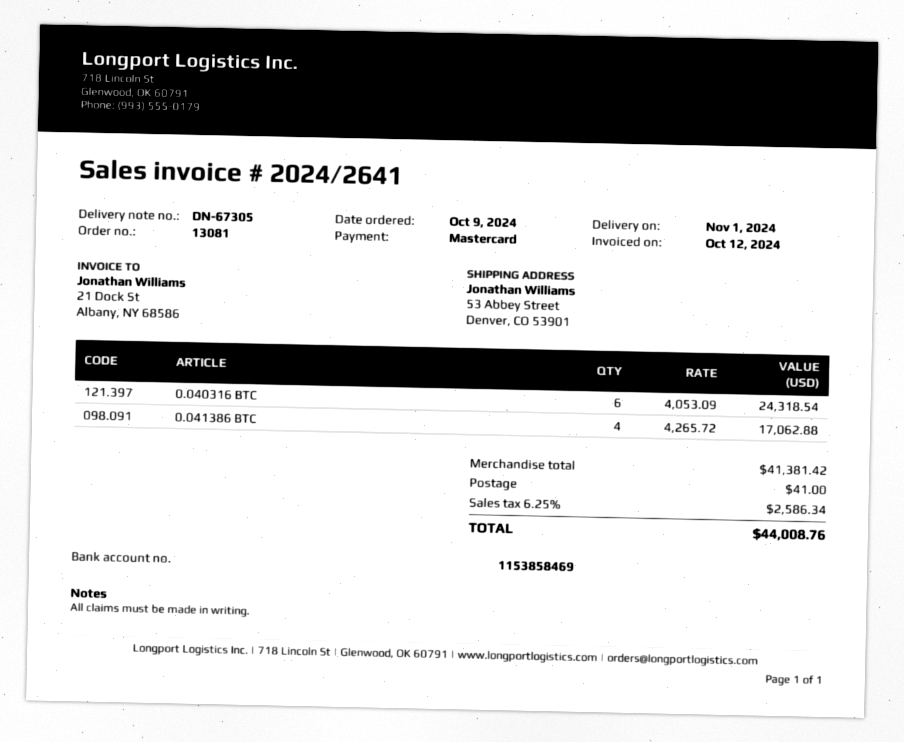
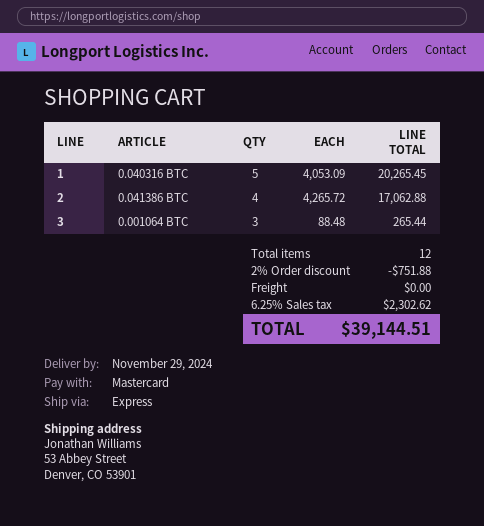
delivery date: 2024-11-01 -> 2024-11-29
0.040316 BTC: 6 x 4053.09 = 24318.54 -> 5 x 4053.09 = 20265.45
0.001064 BTC: none -> 3 x 88.48 = 265.44
discount: none -> 2% = 751.88
shipping: 41.00 -> 0.00
tax: 6.25% = 2586.34 -> 6.25% = 2302.62
total: 44008.76 -> 39144.51

